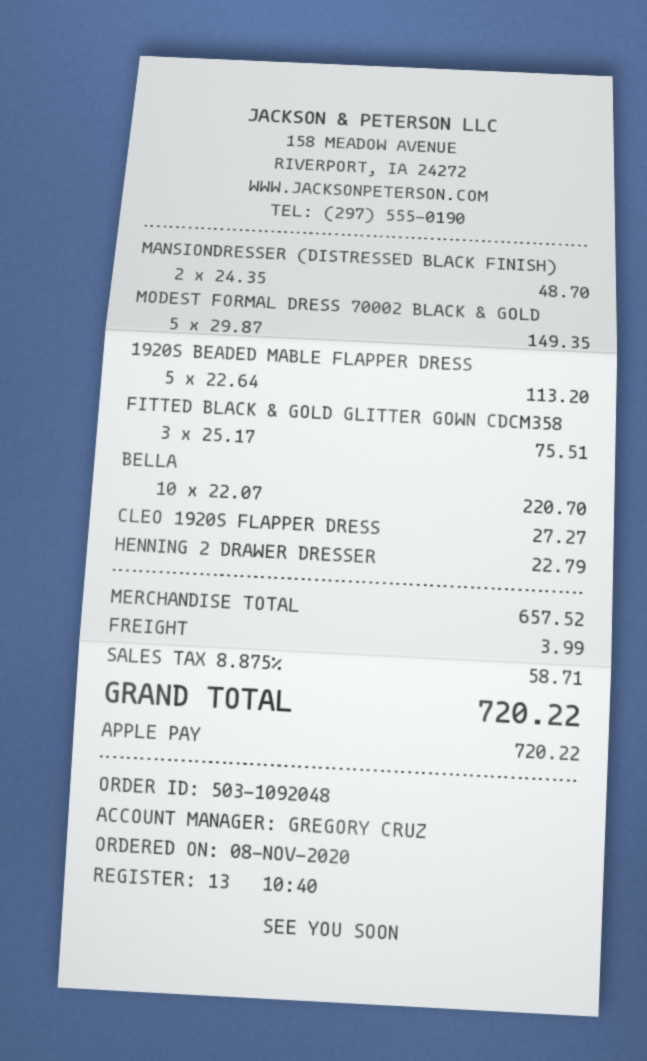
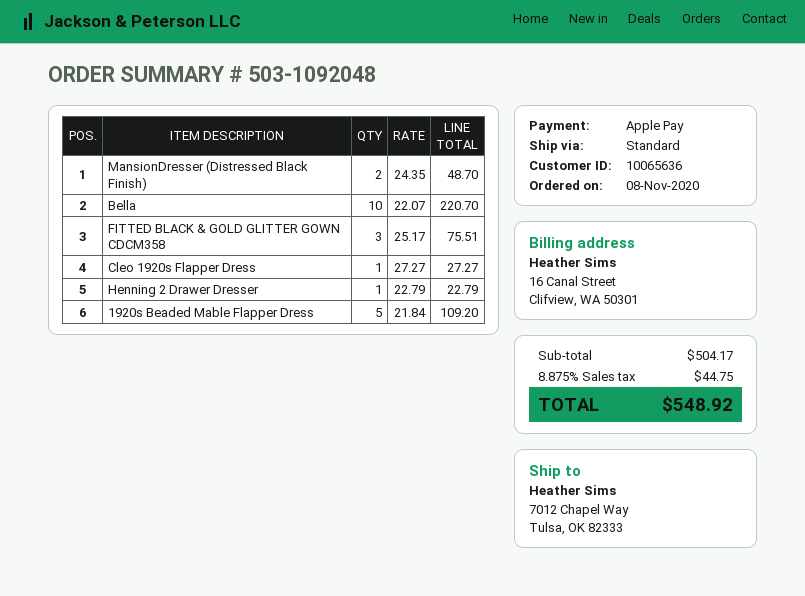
MODEST FORMAL DRESS 70002 BLACK & GOLD: 5 x 29.87 = 149.35 -> none
1920S BEADED MABLE FLAPPER DRESS: 5 x 22.64 = 113.20 -> 5 x 21.84 = 109.20
subtotal: 657.52 -> 504.17
shipping: 3.99 -> none
tax: 8.875% = 58.71 -> 8.875% = 44.75
total: 720.22 -> 548.92

